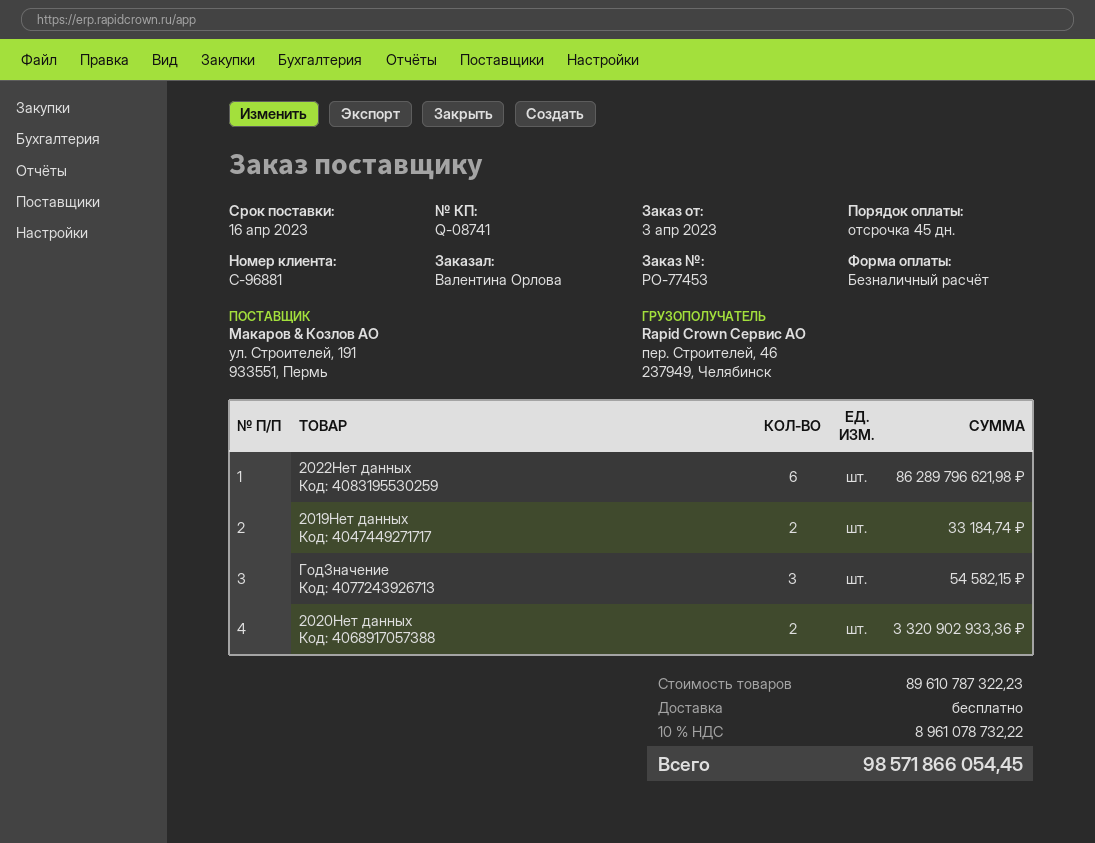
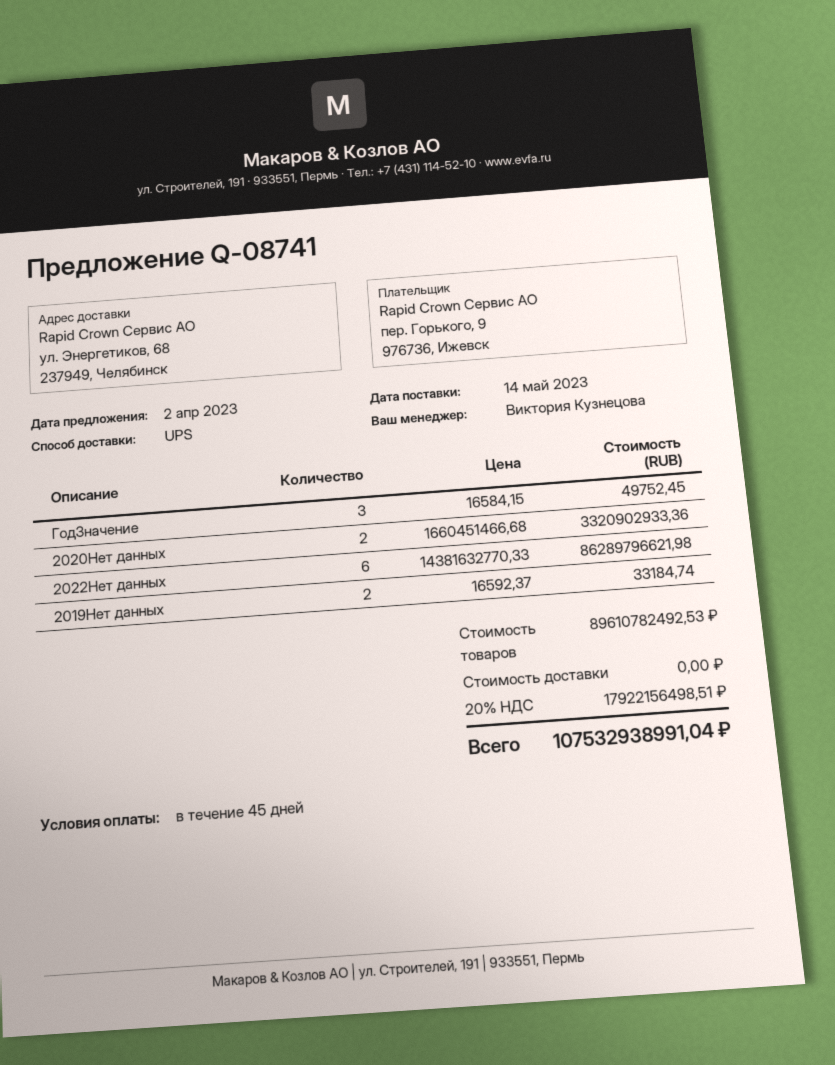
delivery date: 2023-04-16 -> 2023-05-14
ship to: пер. Строителей, 46, 237949, Челябинск -> ул. Энергетиков, 68, 237949, Челябинск
ГодЗначение: 3 for 54582.15 -> 3 for 49752.45
subtotal: 89610787322.23 -> 89610782492.53
tax: 10% = 8961078732.22 -> 20% = 17922156498.51
total: 98571866054.45 -> 107532938991.04

